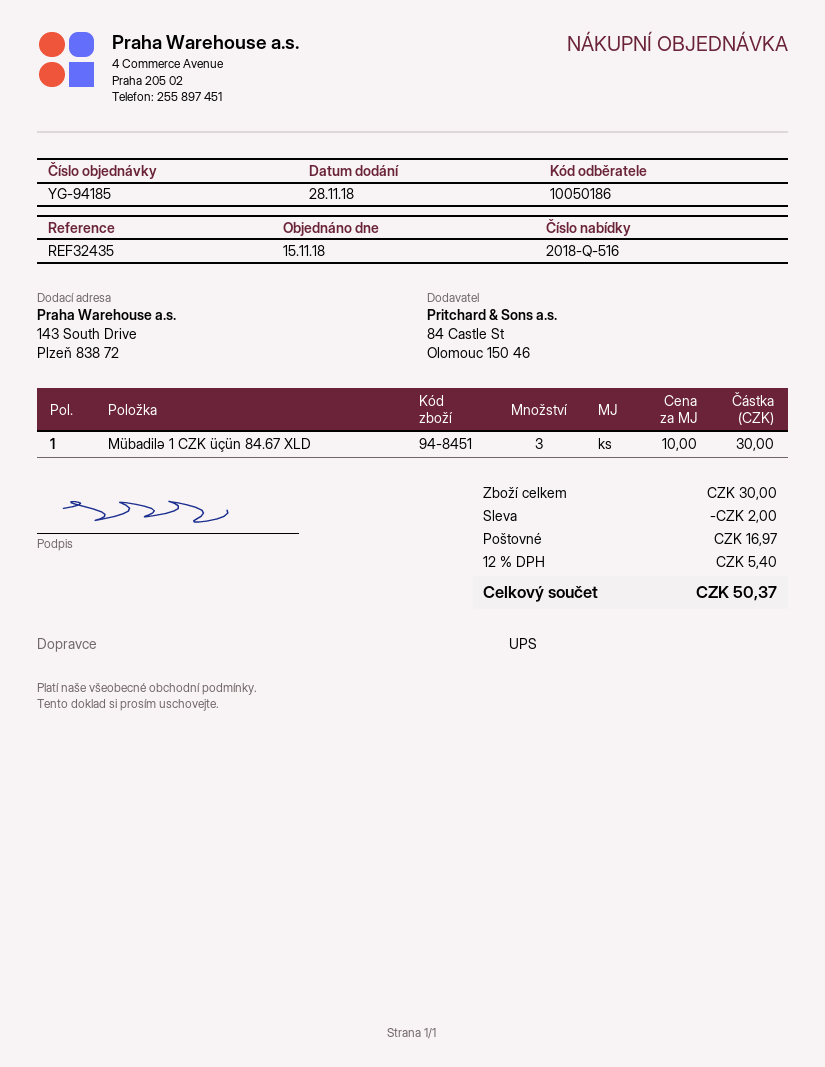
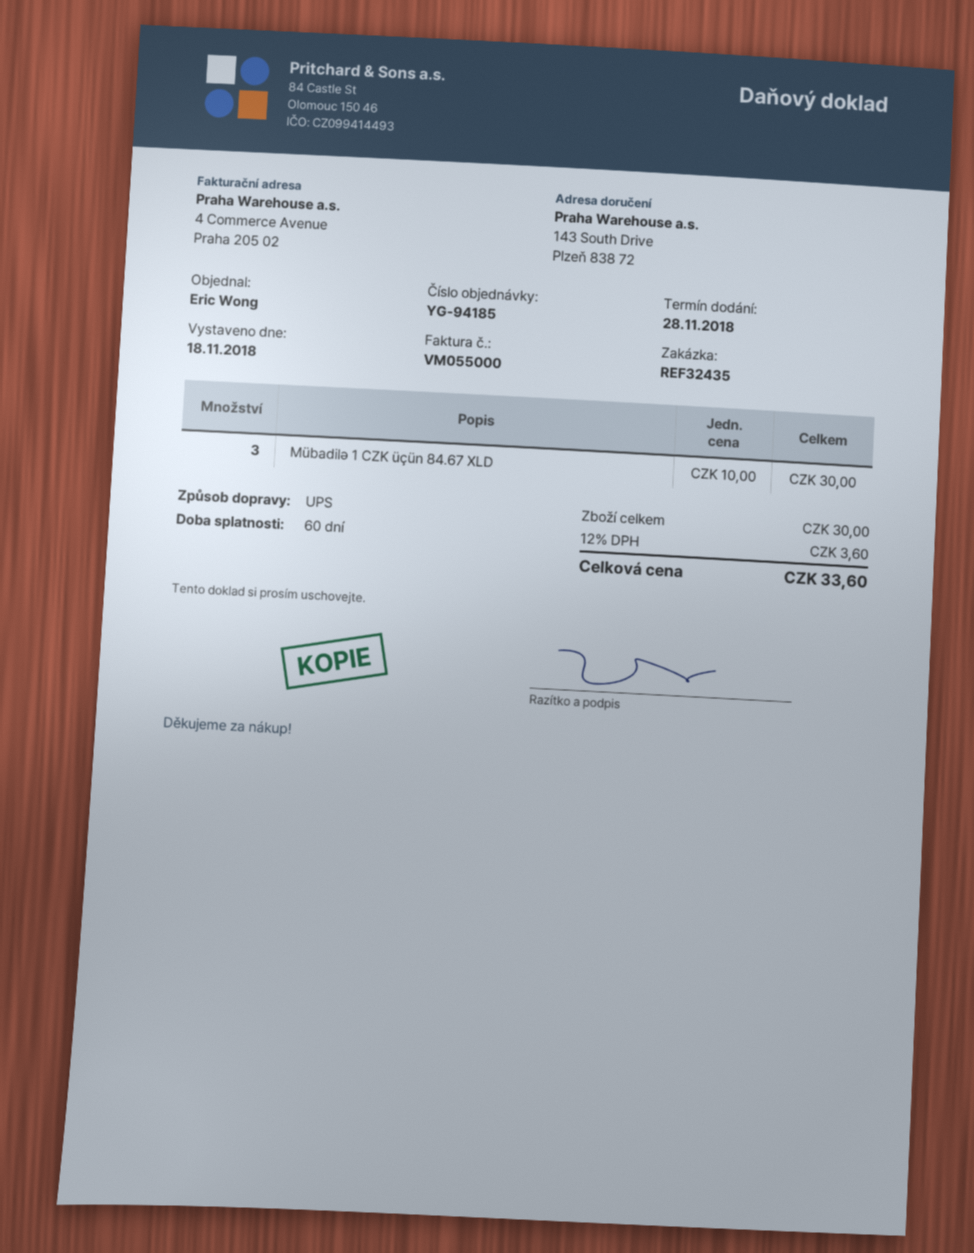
discount: 2.00 -> none
shipping: 16.97 -> none
tax: 12% = 5.40 -> 12% = 3.60
total: 50.37 -> 33.60

